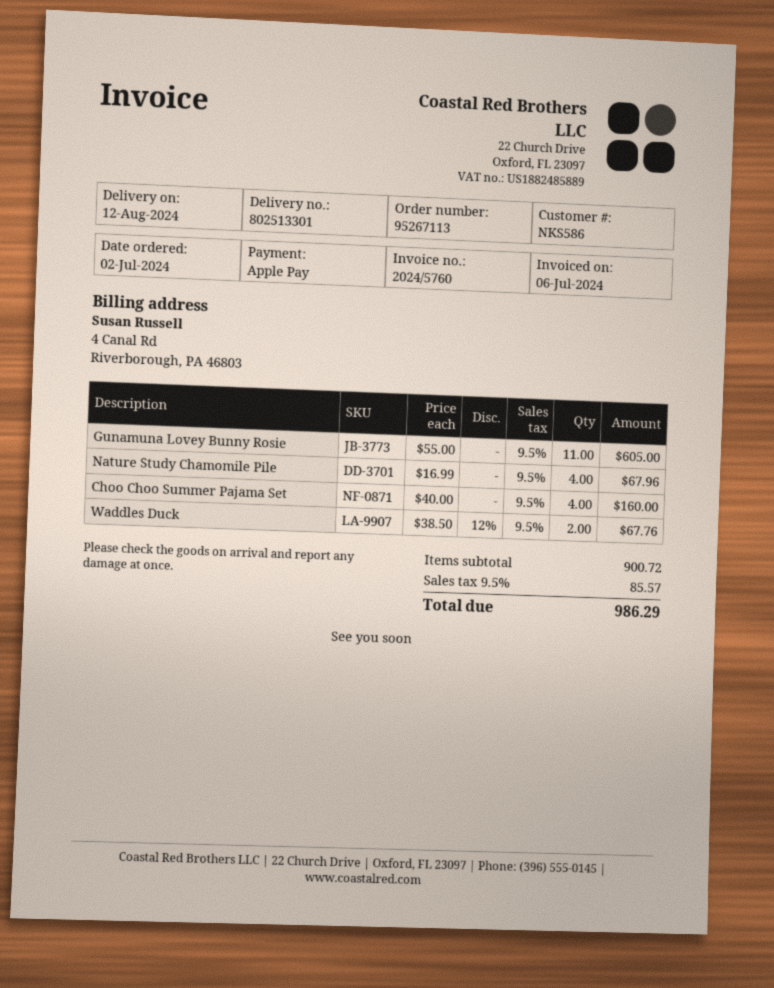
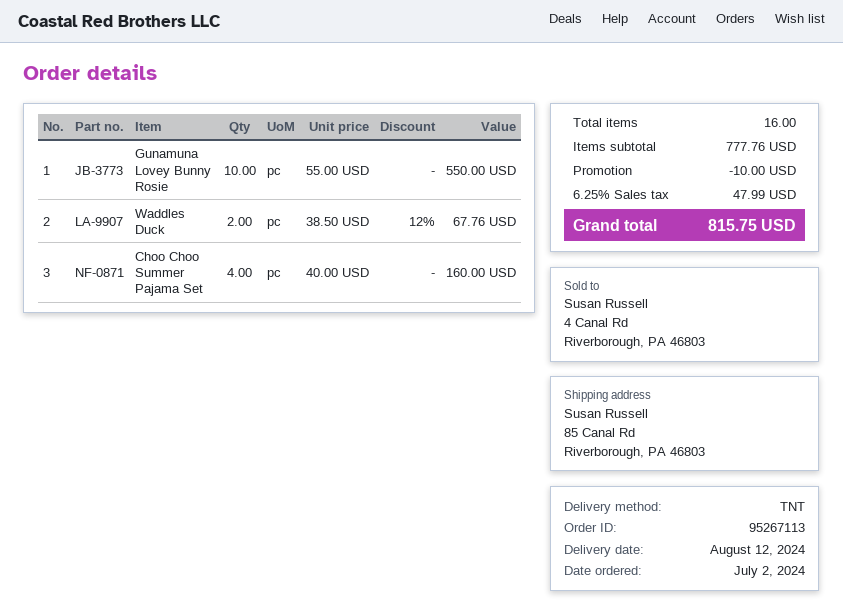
Gunamuna Lovey Bunny Rosie: 11 x 55.00 = 605.00 -> 10 x 55.00 = 550.00
Nature Study Chamomile Pile: 4 x 16.99 = 67.96 -> none
subtotal: 900.72 -> 777.76
discount: none -> 10.00
tax: 9.5% = 85.57 -> 6.25% = 47.99
total: 986.29 -> 815.75

